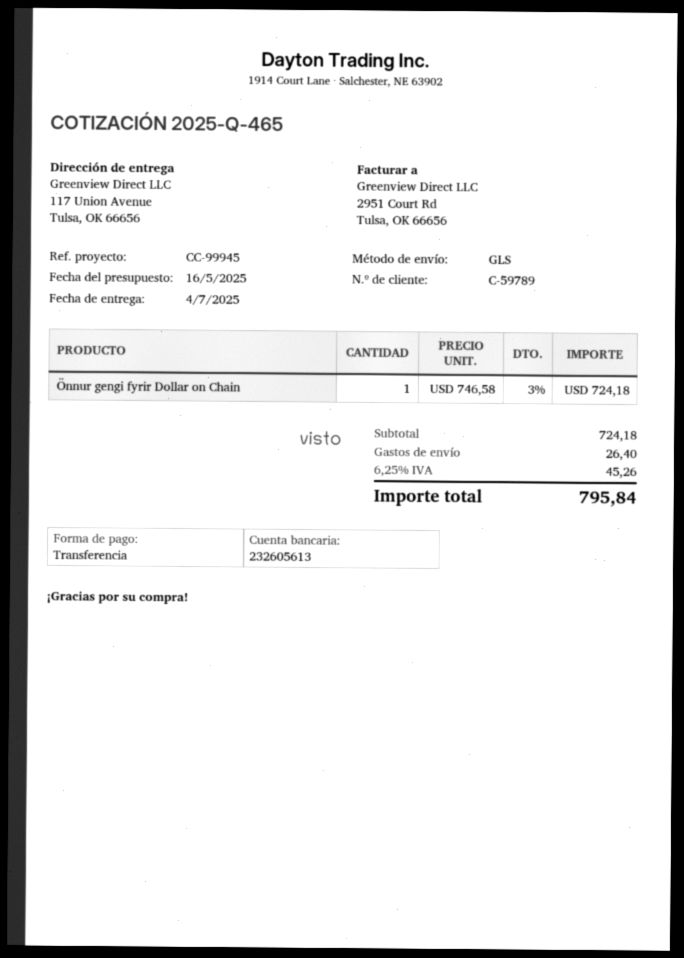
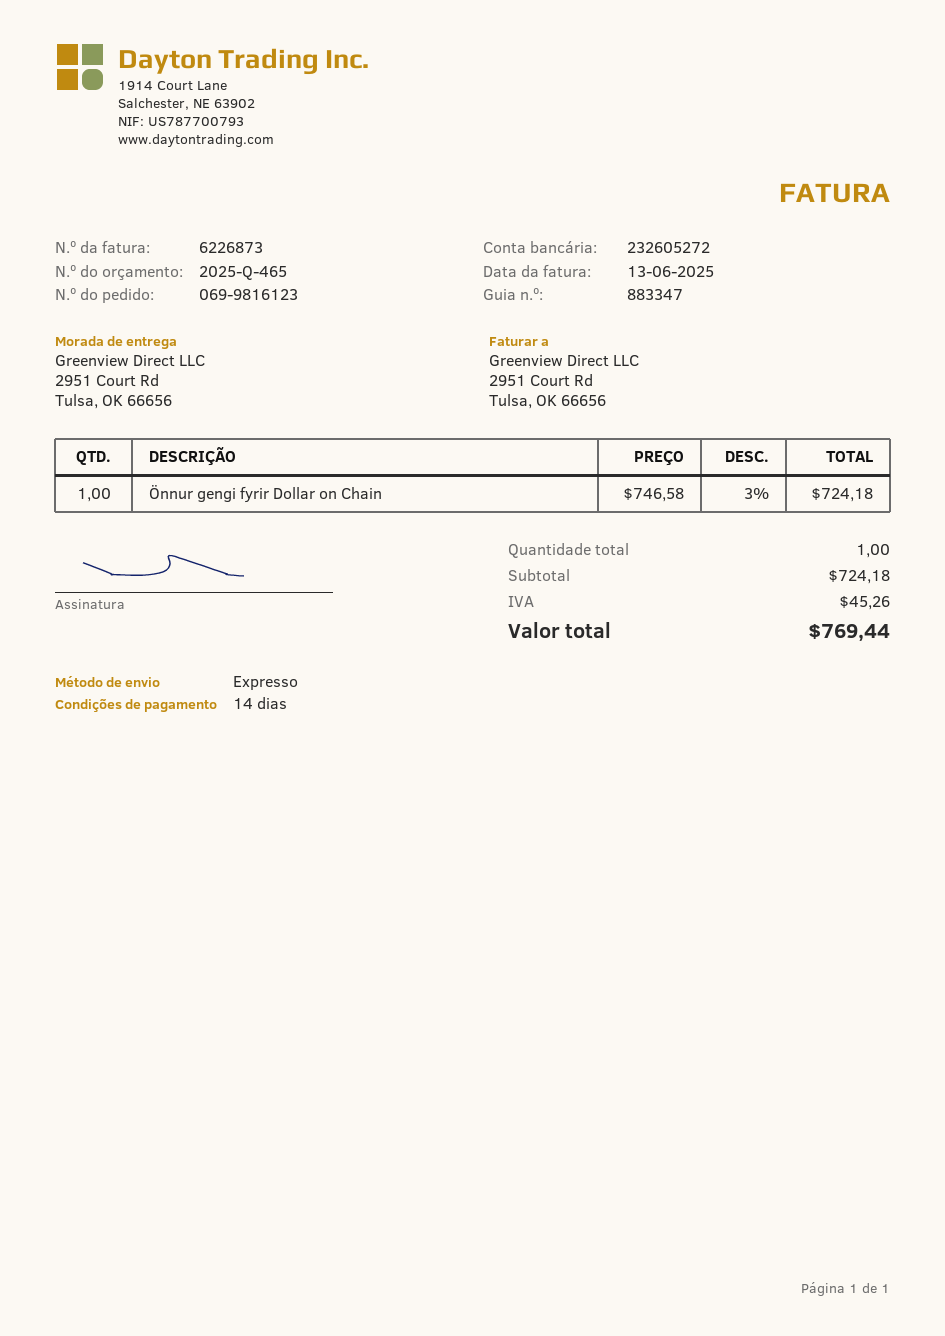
bank account: 232605613 -> 232605272
shipping method: GLS -> express
ship to: 117 Union Avenue, Tulsa, OK 66656 -> 2951 Court Rd, Tulsa, OK 66656
shipping: 26.40 -> none
total: 795.84 -> 769.44

